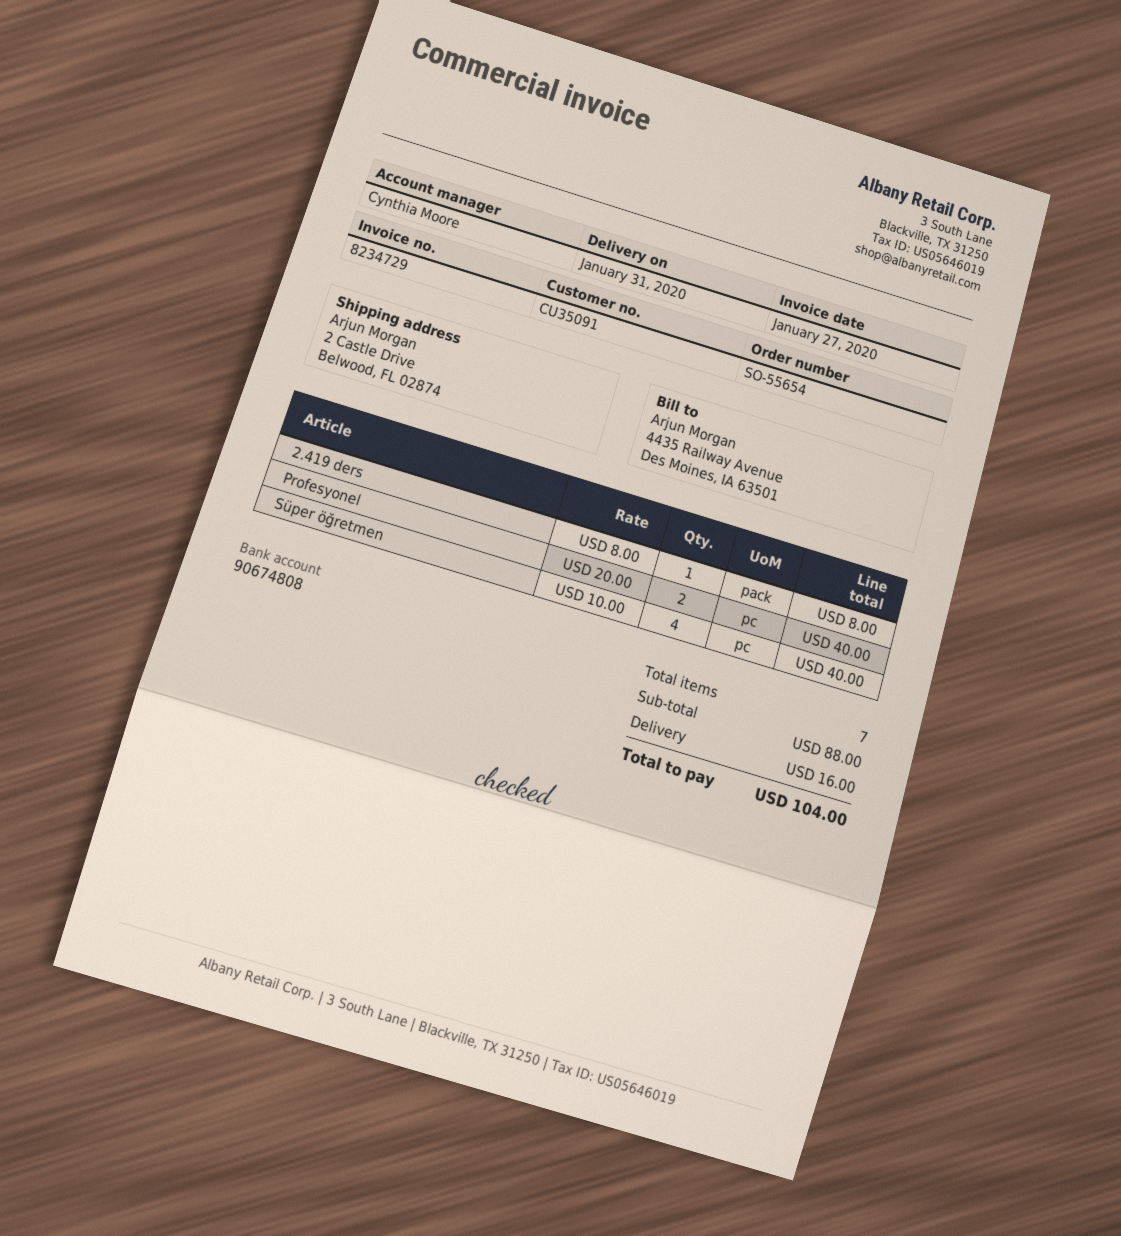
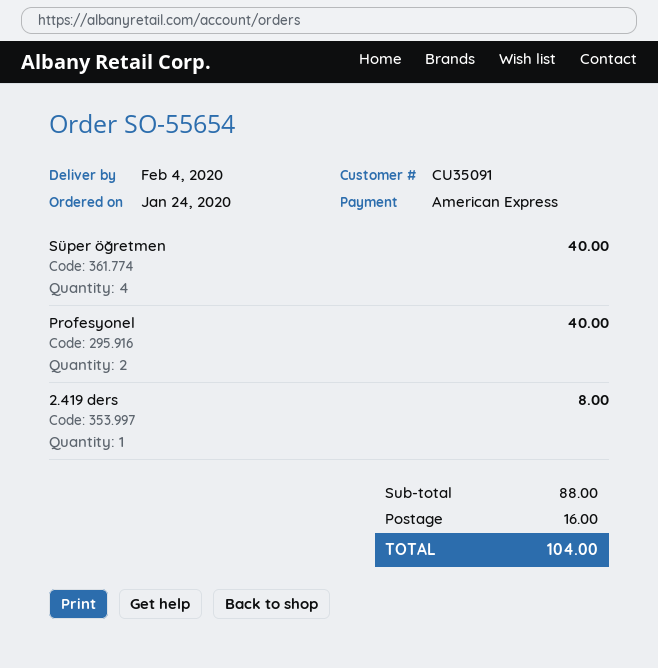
delivery date: 2020-01-31 -> 2020-02-04

